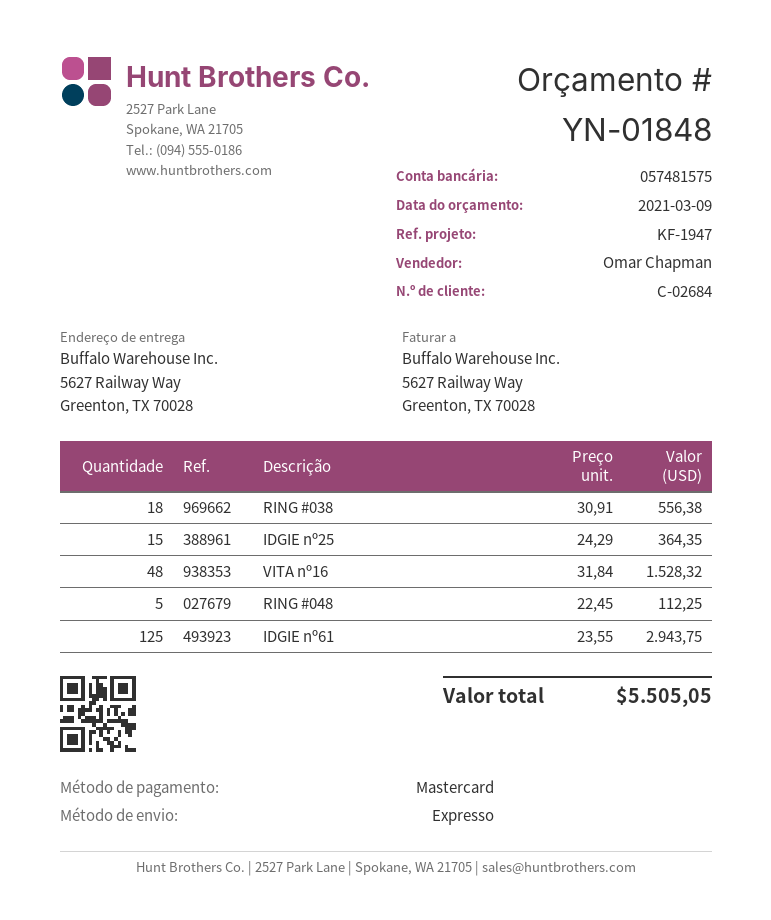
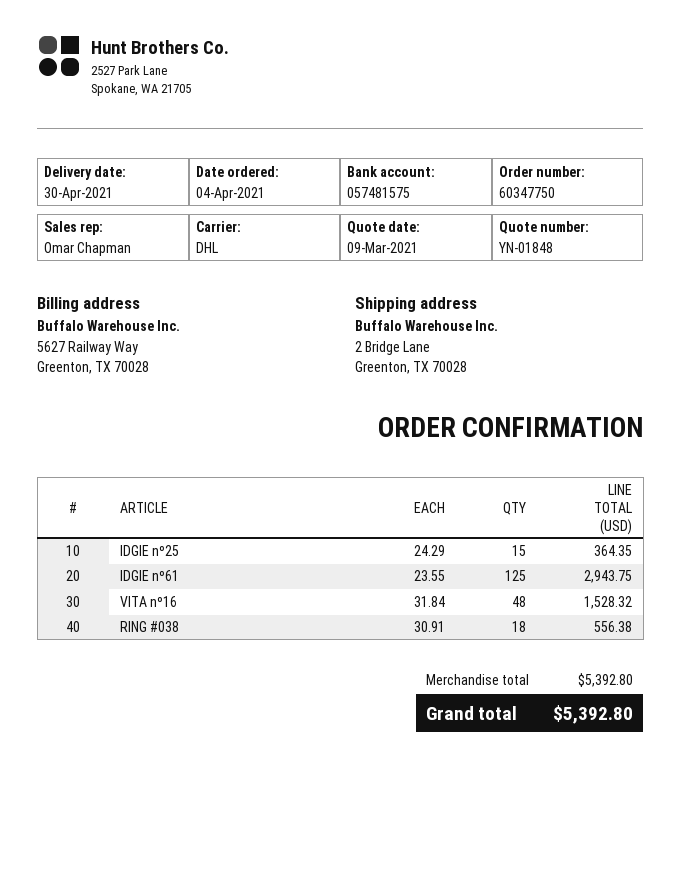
shipping method: express -> DHL
ship to: 5627 Railway Way, Greenton, TX 70028 -> 2 Bridge Lane, Greenton, TX 70028
RING #048: 5 x 22.45 = 112.25 -> none
total: 5505.05 -> 5392.80

